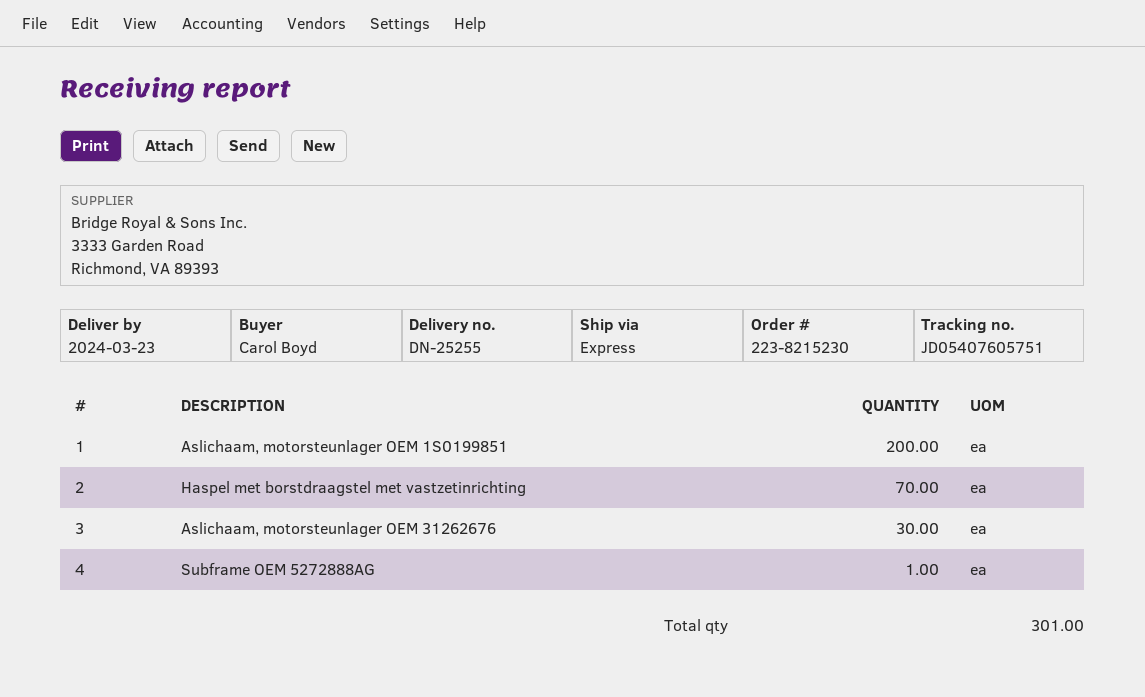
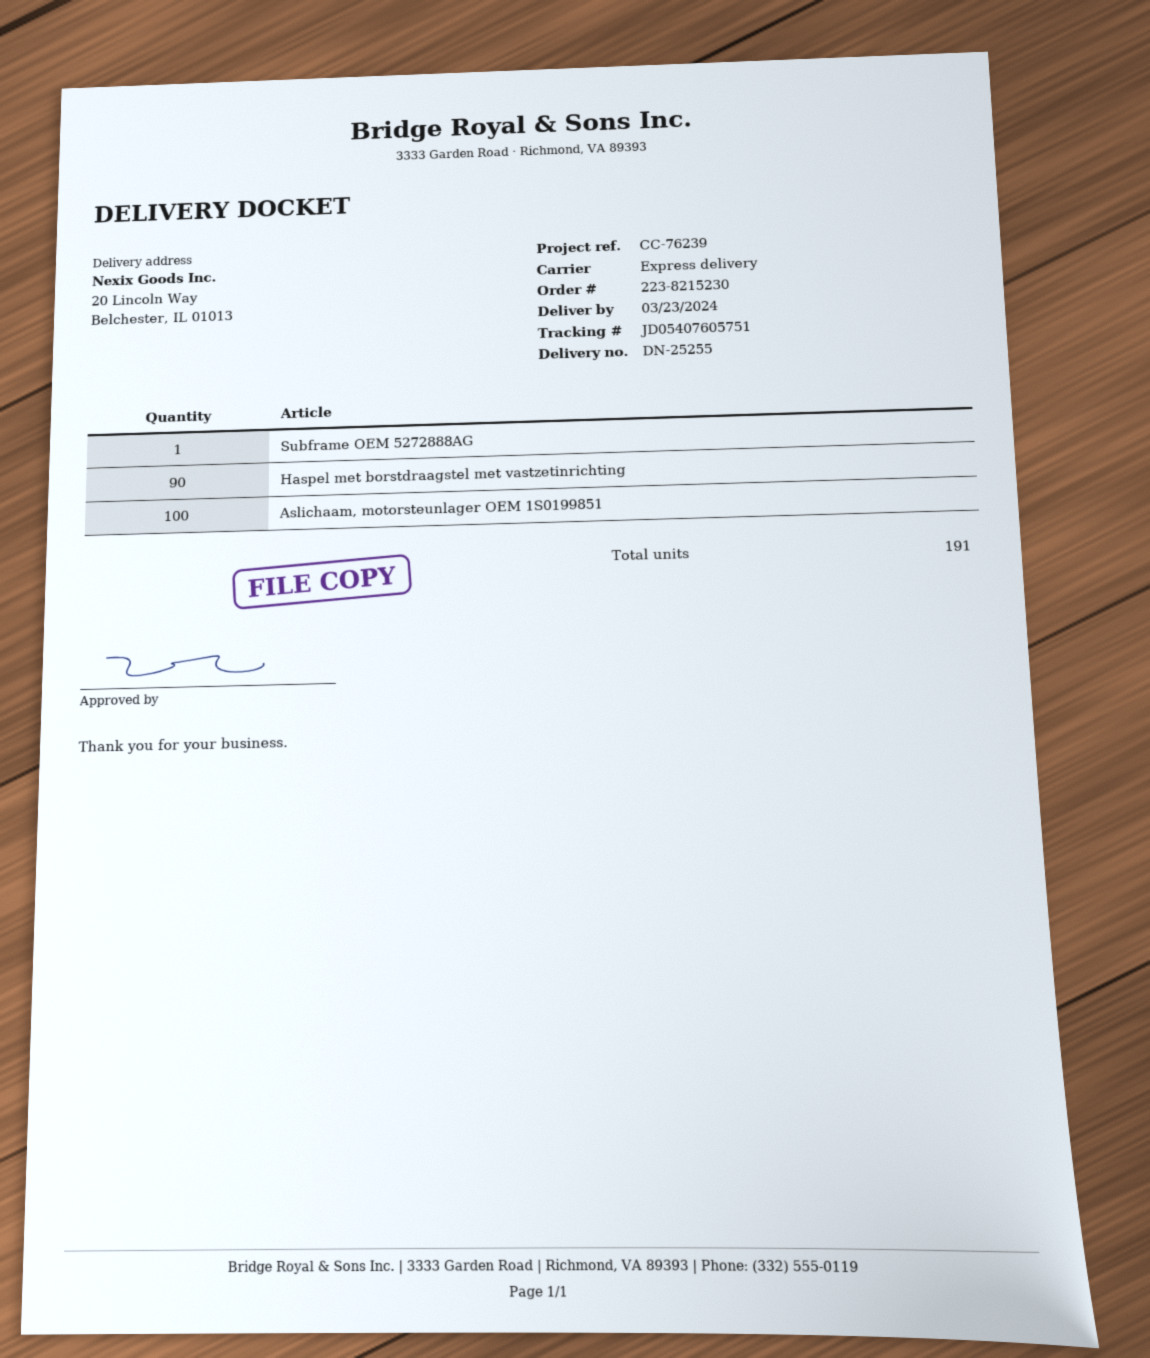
Aslichaam, motorsteunlager OEM 1S0199851: 200 -> 100
Haspel met borstdraagstel met vastzetinrichting: 70 -> 90
Aslichaam, motorsteunlager OEM 31262676: 30 -> none
total quantity: 301 -> 191

